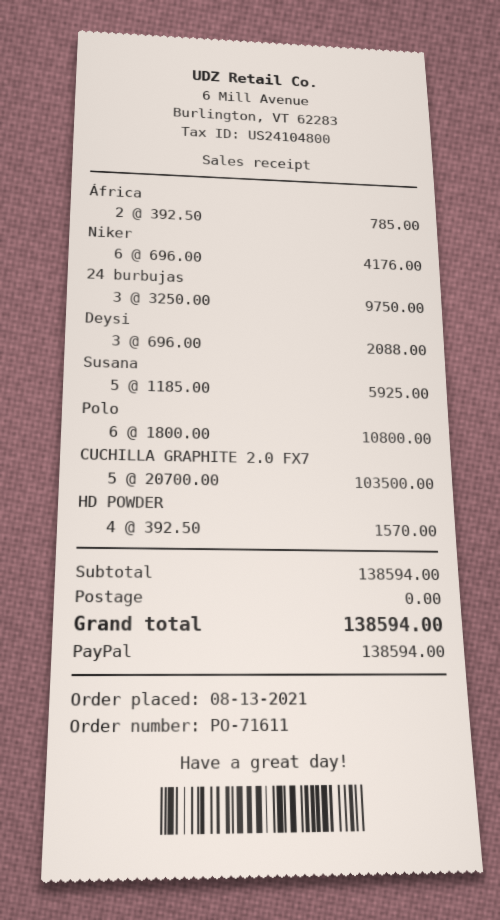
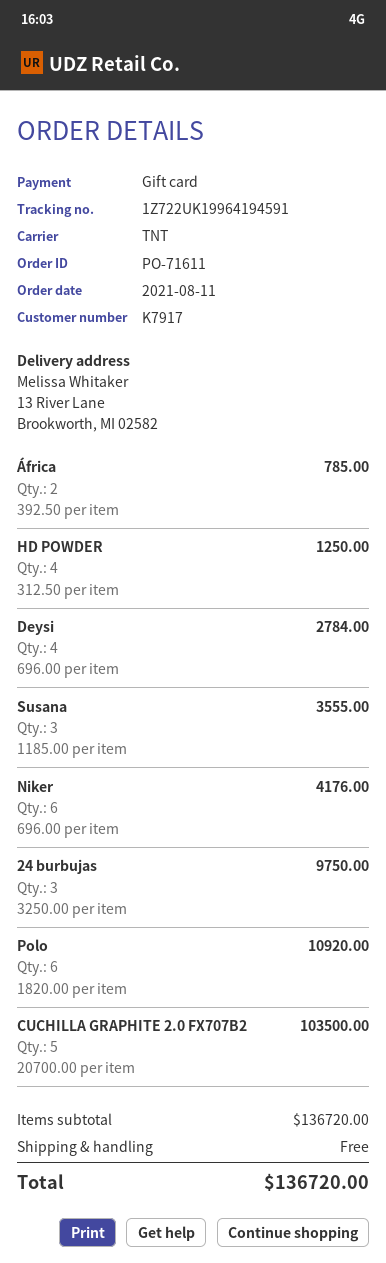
order date: 2021-08-13 -> 2021-08-11
payment method: PayPal -> gift card
Deysi: 3 x 696.00 = 2088.00 -> 4 x 696.00 = 2784.00
Susana: 5 x 1185.00 = 5925.00 -> 3 x 1185.00 = 3555.00
Polo: 6 x 1800.00 = 10800.00 -> 6 x 1820.00 = 10920.00
HD POWDER: 4 x 392.50 = 1570.00 -> 4 x 312.50 = 1250.00
subtotal: 138594.00 -> 136720.00
total: 138594.00 -> 136720.00

